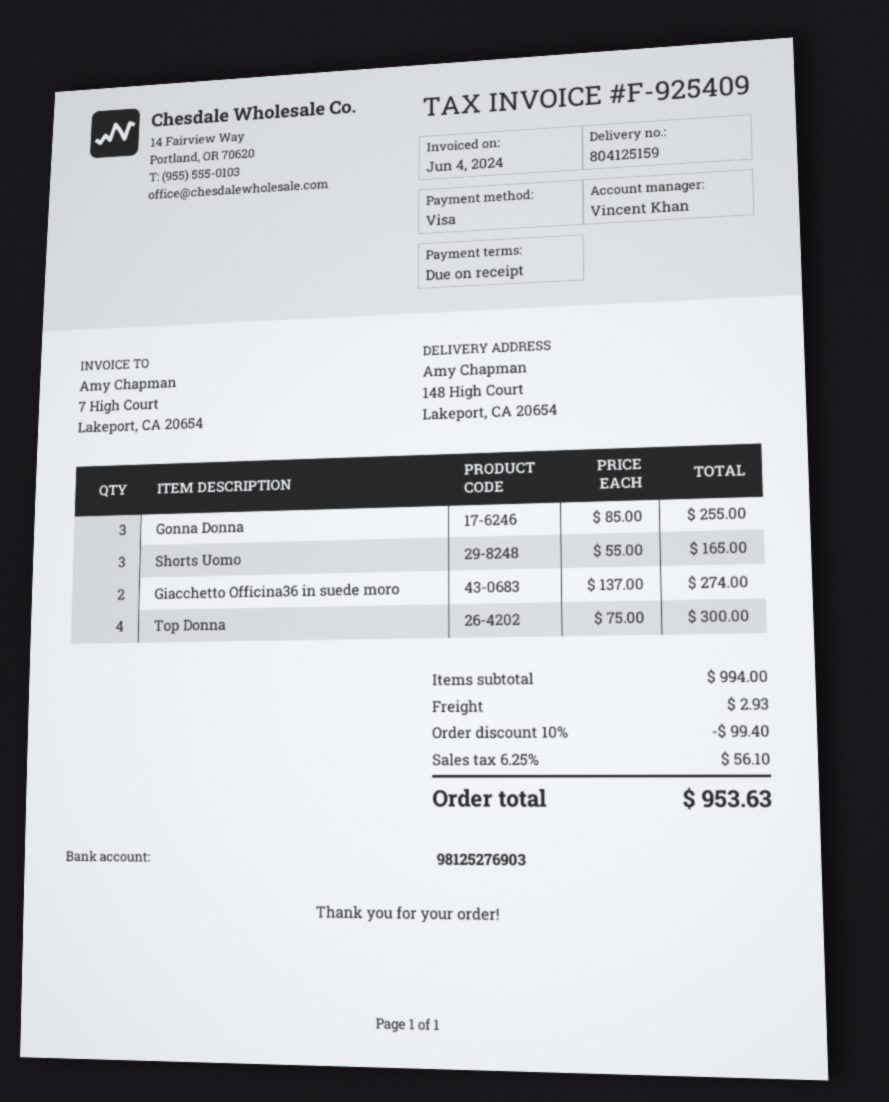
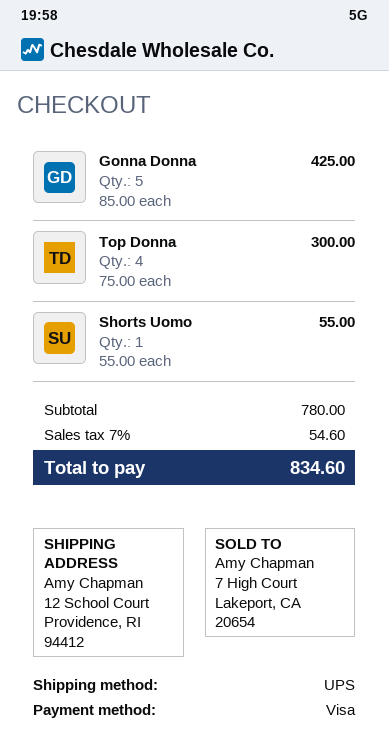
ship to: 148 High Court, Lakeport, CA 20654 -> 12 School Court, Providence, RI 94412
Gonna Donna: 3 x 85.00 = 255.00 -> 5 x 85.00 = 425.00
Shorts Uomo: 3 x 55.00 = 165.00 -> 1 x 55.00 = 55.00
Giacchetto Officina36 in suede moro: 2 x 137.00 = 274.00 -> none
subtotal: 994.00 -> 780.00
discount: 10% = 99.40 -> none
shipping: 2.93 -> none
tax: 6.25% = 56.10 -> 7% = 54.60
total: 953.63 -> 834.60

